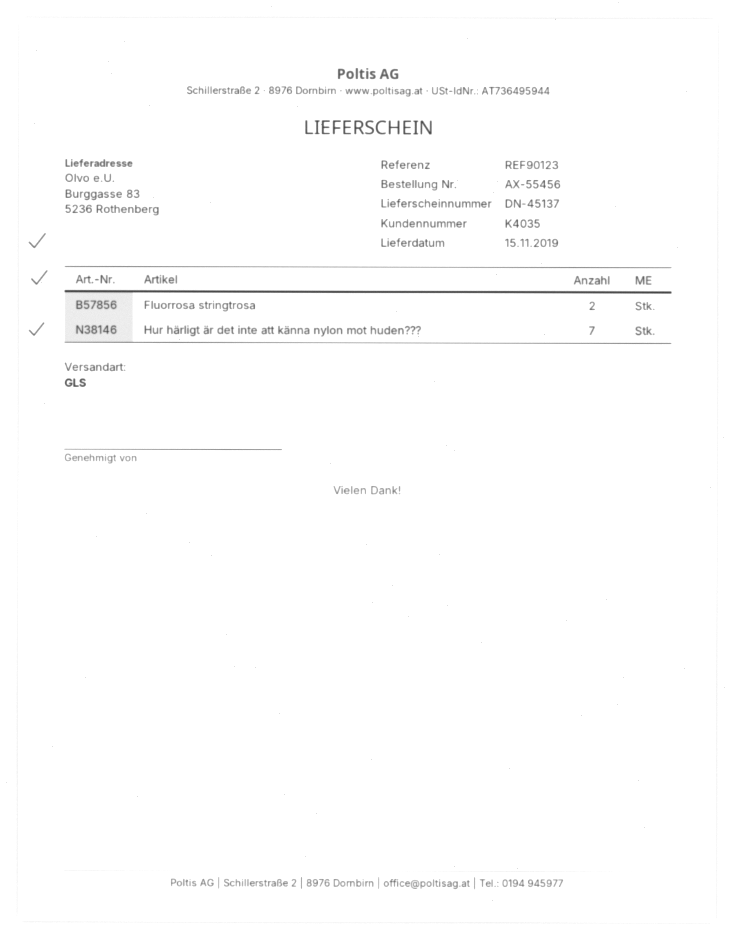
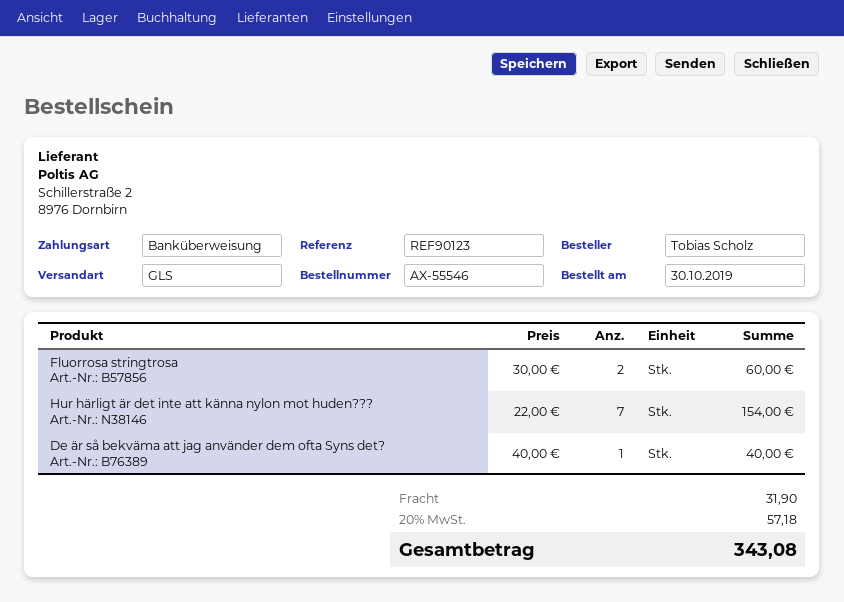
order number: AX-55456 -> AX-55546
De är så bekväma att jag använder dem ofta Syns det?: none -> 1

